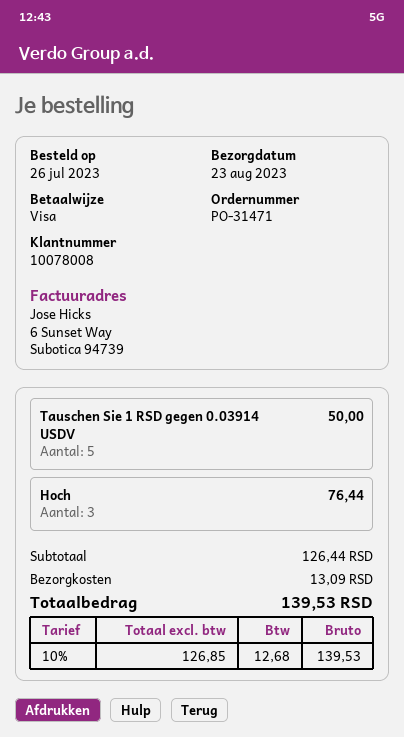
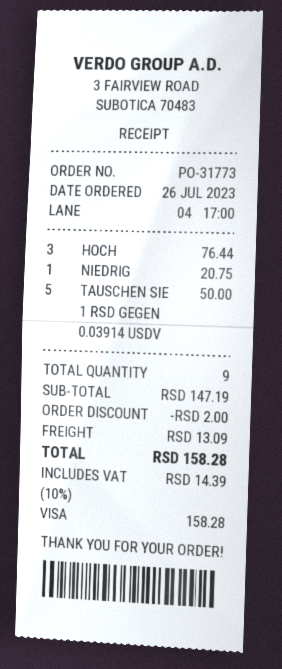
order number: PO-31471 -> PO-31773
NIEDRIG: none -> 1 for 20.75
subtotal: 126.44 -> 147.19
discount: none -> 2.00
tax: 10% = 12.68 -> 10% = 14.39
total: 139.53 -> 158.28

